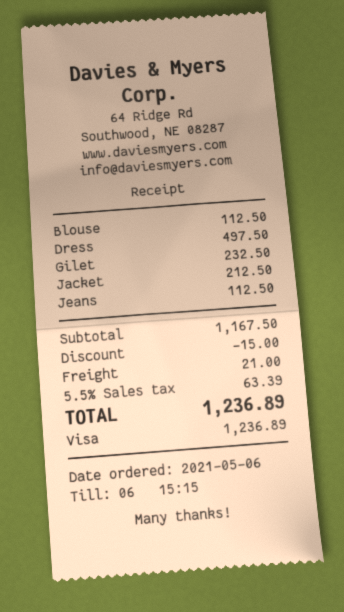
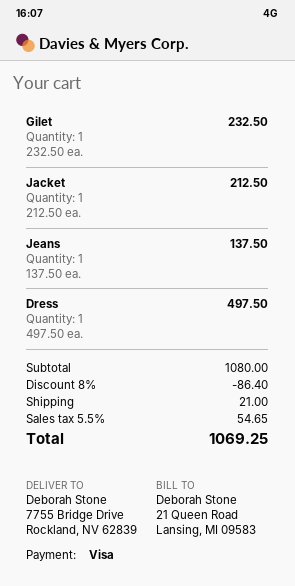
Blouse: 1 x 112.50 = 112.50 -> none
Jeans: 1 x 112.50 = 112.50 -> 1 x 137.50 = 137.50
subtotal: 1167.50 -> 1080.00
discount: 15.00 -> 86.40
tax: 5.5% = 63.39 -> 5.5% = 54.65
total: 1236.89 -> 1069.25

